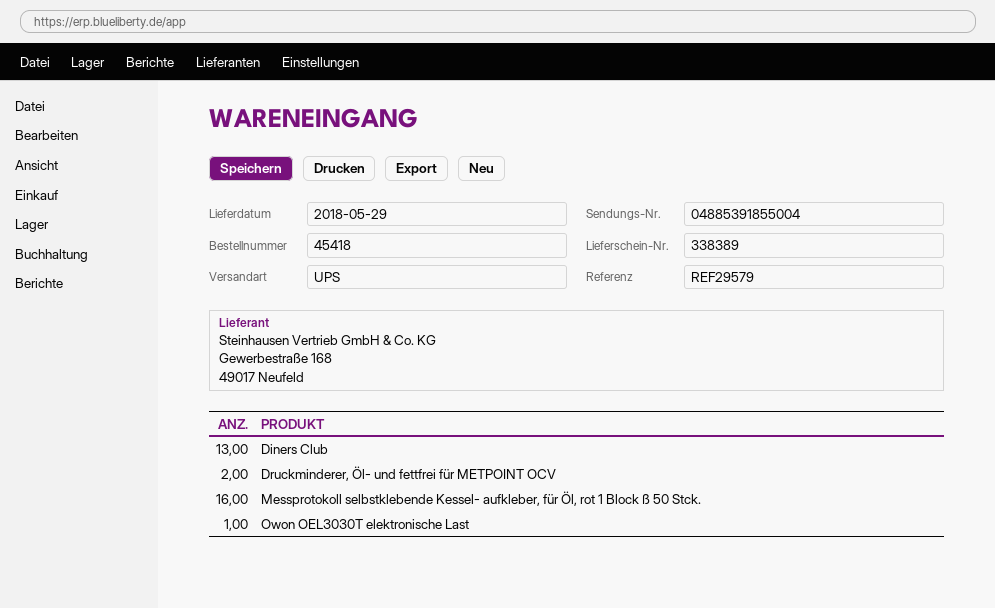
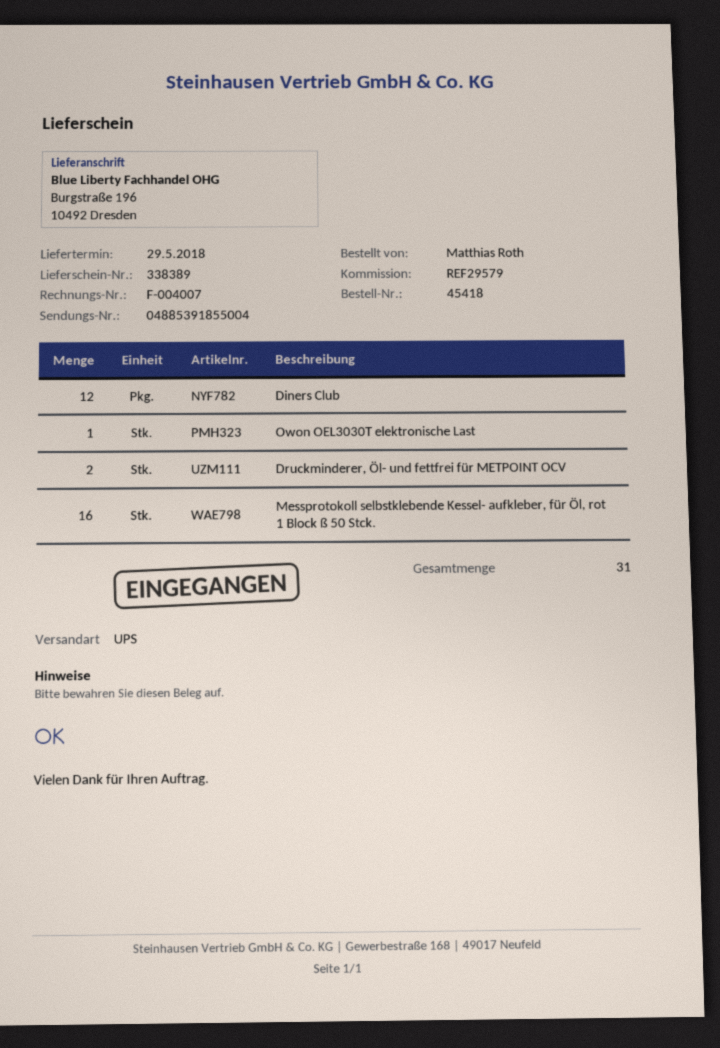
Diners Club: 13 -> 12

